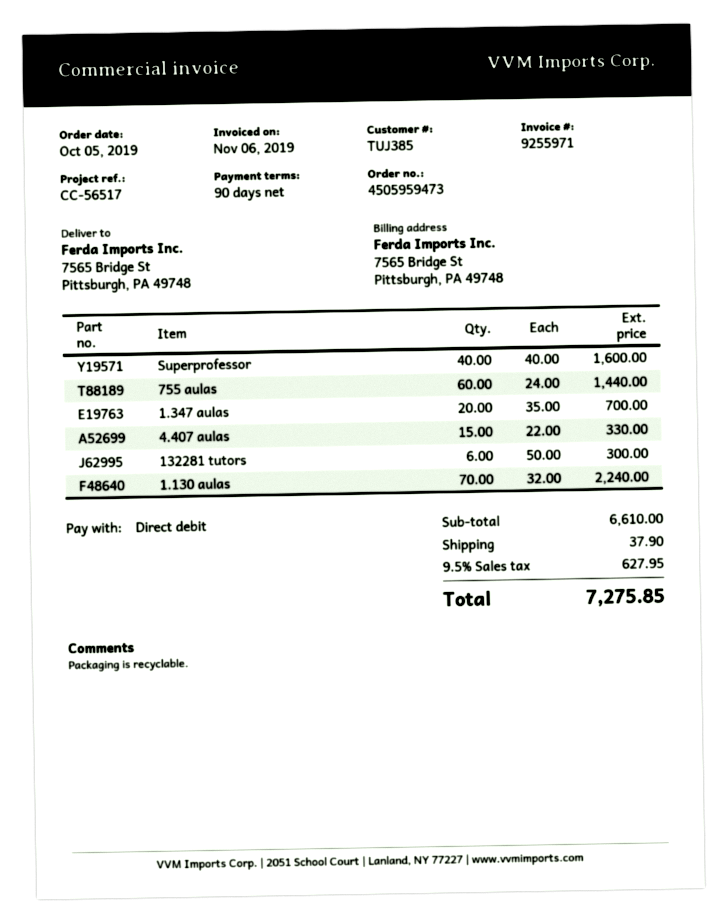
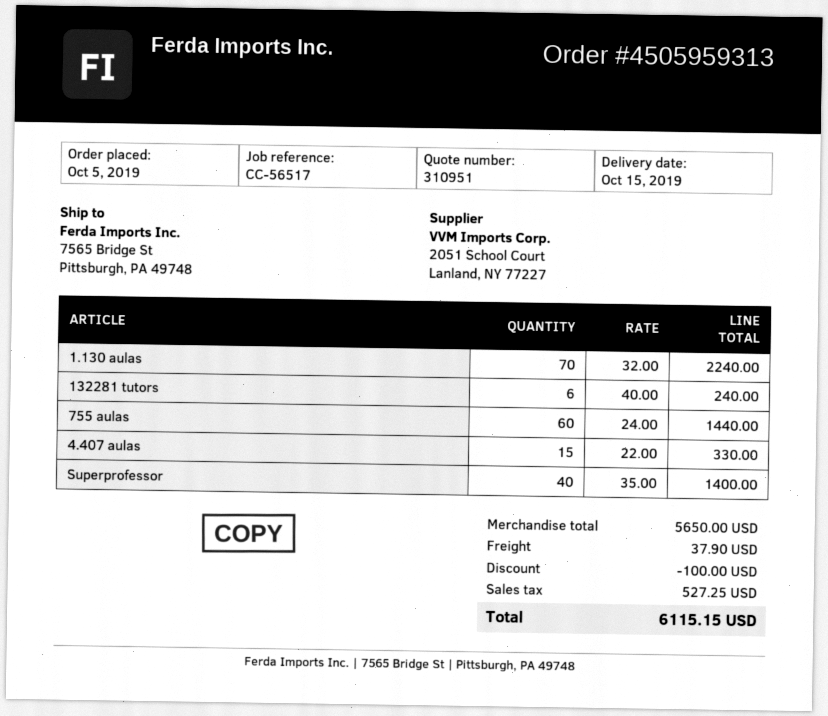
order number: 4505959473 -> 4505959313
Superprofessor: 40 x 40.00 = 1600.00 -> 40 x 35.00 = 1400.00
1.347 aulas: 20 x 35.00 = 700.00 -> none
132281 tutors: 6 x 50.00 = 300.00 -> 6 x 40.00 = 240.00
subtotal: 6610.00 -> 5650.00
discount: none -> 100.00
tax: 627.95 -> 527.25
total: 7275.85 -> 6115.15

